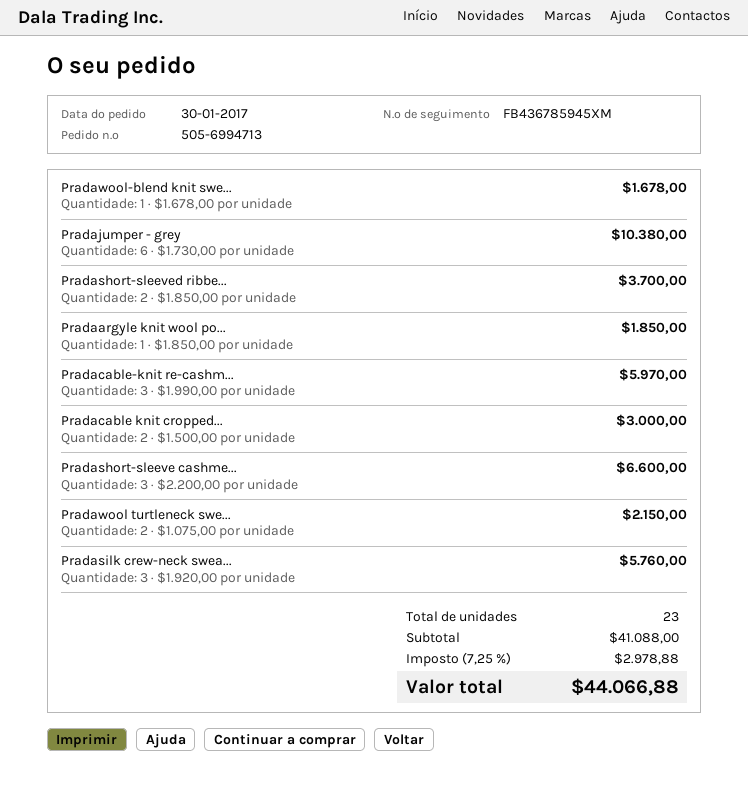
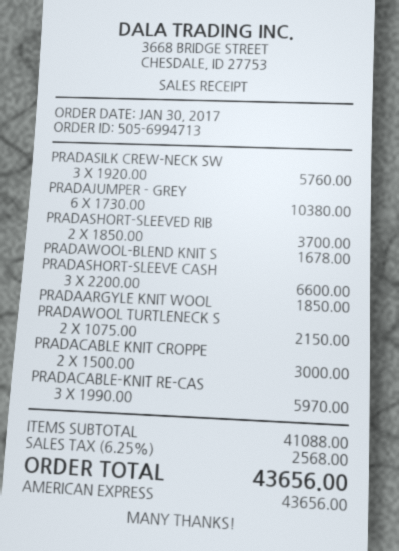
tax: 7.25% = 2978.88 -> 6.25% = 2568.00
total: 44066.88 -> 43656.00

